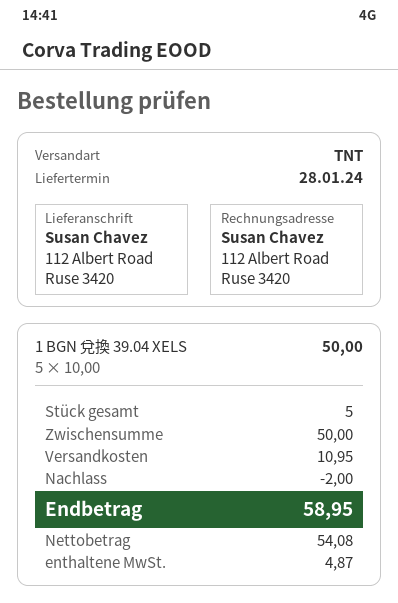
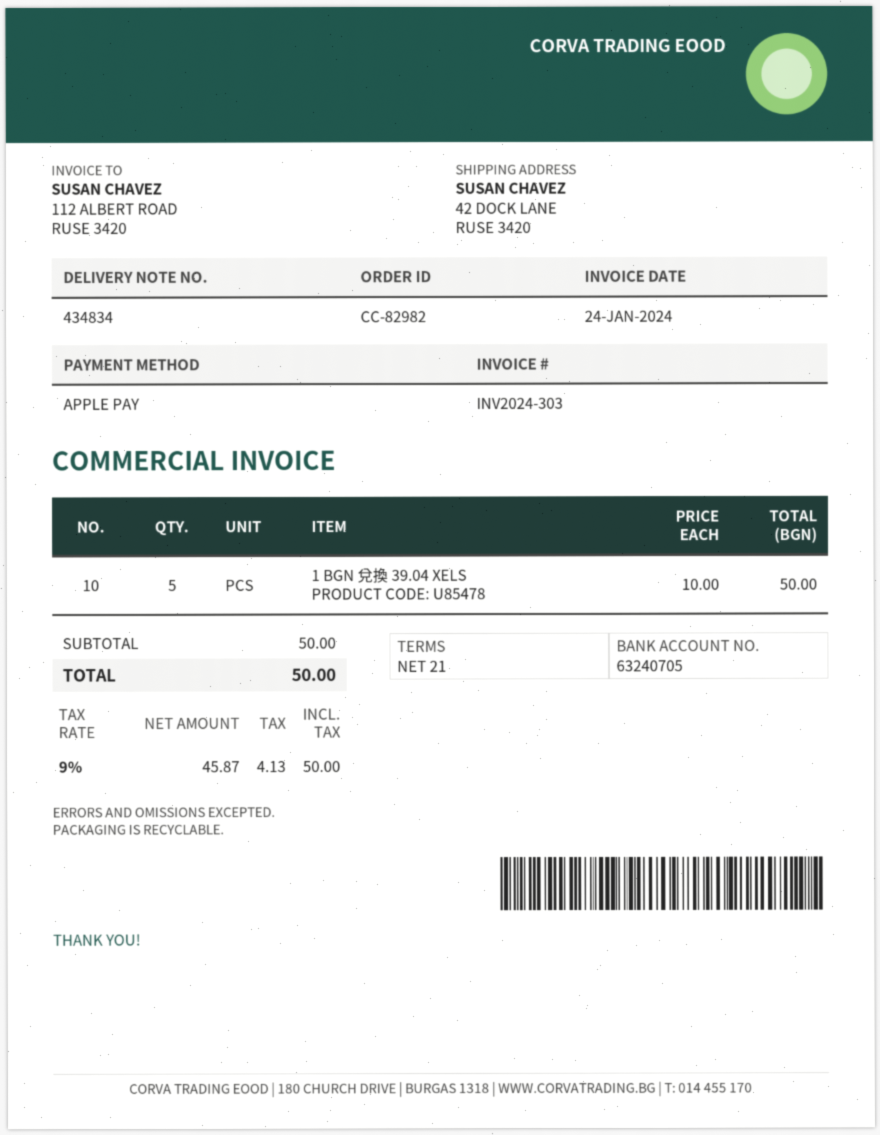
ship to: 112 Albert Road, Ruse 3420 -> 42 DOCK LANE, RUSE 3420
discount: 2.00 -> none
shipping: 10.95 -> none
net: 54.08 -> 45.87
tax: 4.87 -> 4.13
total: 58.95 -> 50.00

